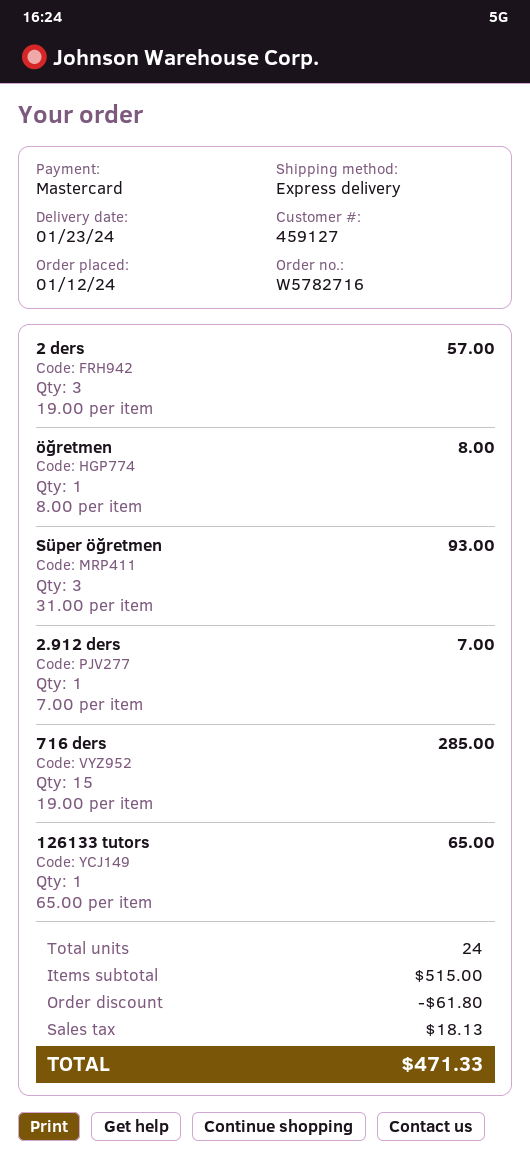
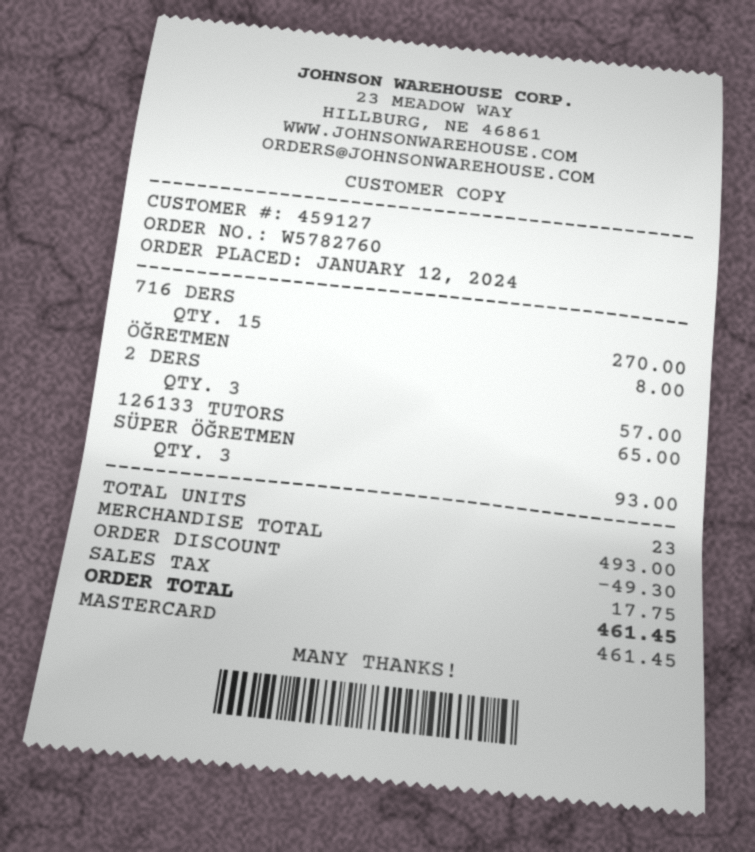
order number: W5782716 -> W5782760
2.912 ders: 1 for 7.00 -> none
716 ders: 15 for 285.00 -> 15 for 270.00
total quantity: 24 -> 23
subtotal: 515.00 -> 493.00
discount: 61.80 -> 49.30
tax: 18.13 -> 17.75
total: 471.33 -> 461.45

